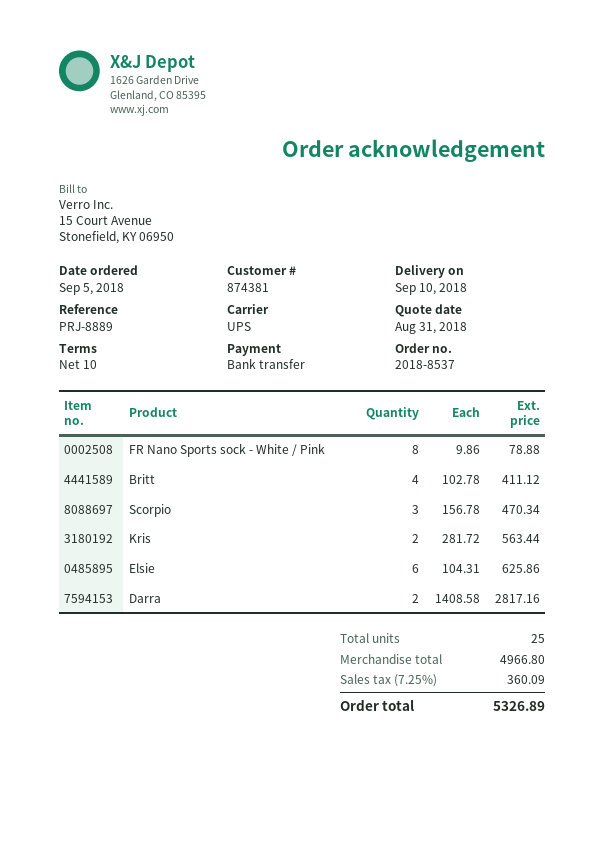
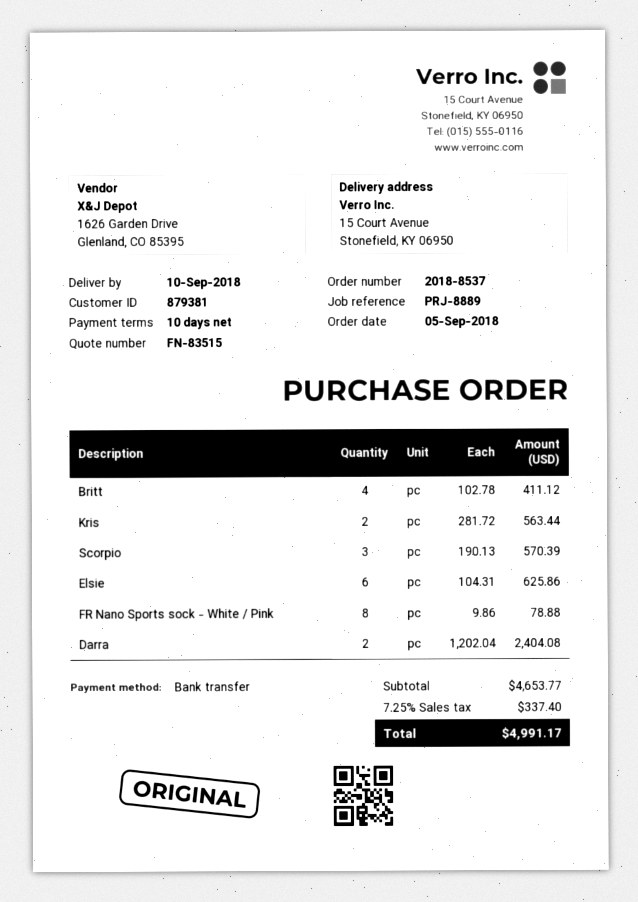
customer number: 874381 -> 879381
Scorpio: 3 x 156.78 = 470.34 -> 3 x 190.13 = 570.39
Darra: 2 x 1408.58 = 2817.16 -> 2 x 1202.04 = 2404.08
subtotal: 4966.80 -> 4653.77
tax: 7.25% = 360.09 -> 7.25% = 337.40
total: 5326.89 -> 4991.17

